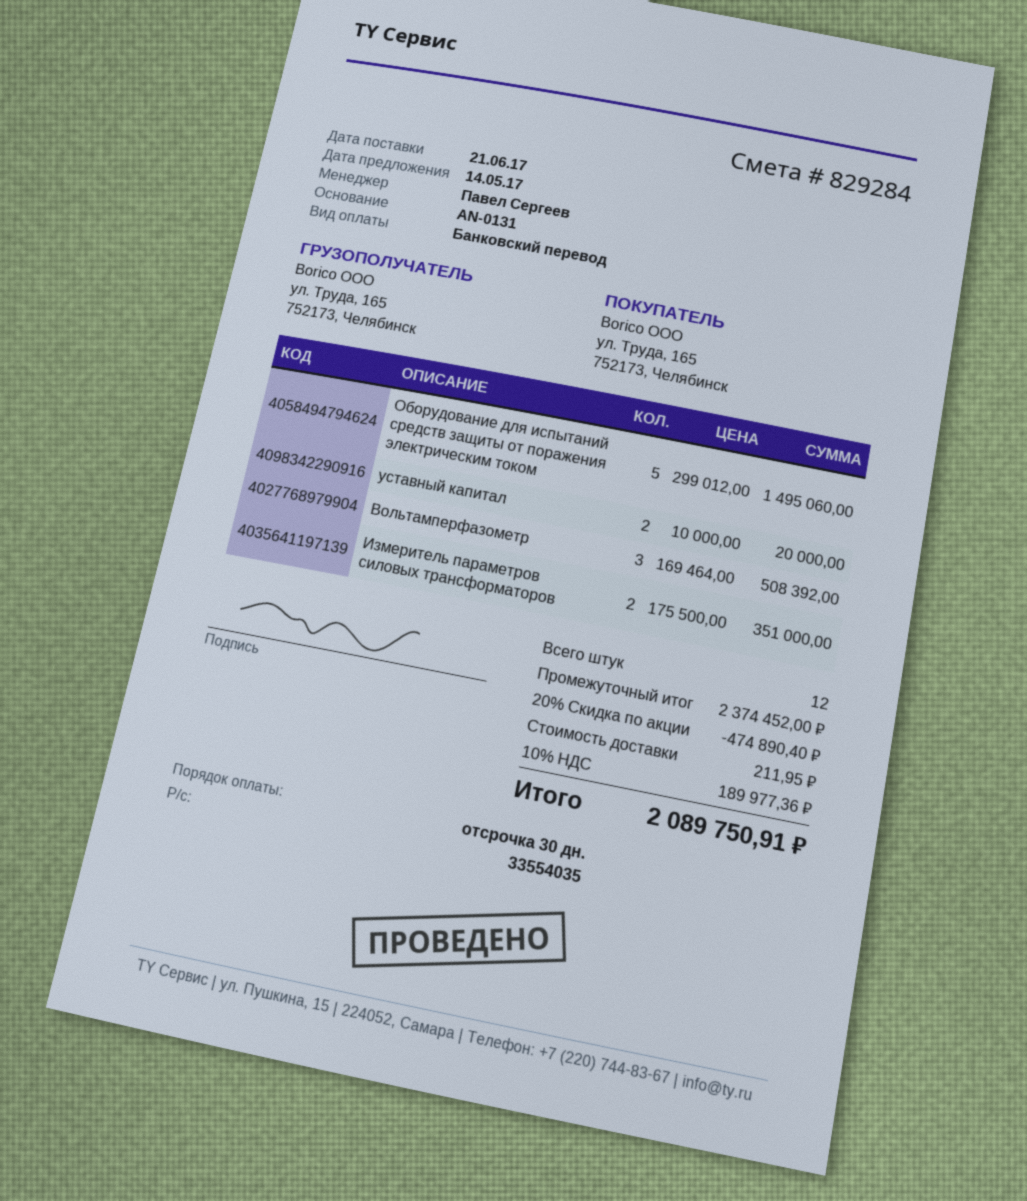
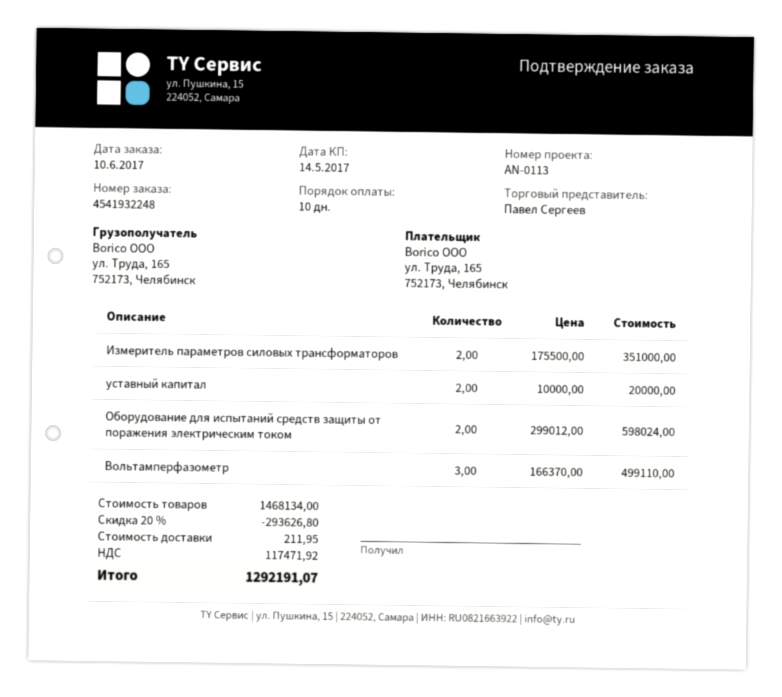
payment terms: 30 days -> 10 days
reference: AN-0131 -> AN-0113
Оборудование для испытаний средств защиты от поражения электрическим током: 5 x 299012.00 = 1495060.00 -> 2 x 299012.00 = 598024.00
Вольтамперфазометр: 3 x 169464.00 = 508392.00 -> 3 x 166370.00 = 499110.00
subtotal: 2374452.00 -> 1468134.00
discount: 20% = 474890.40 -> 20% = 293626.80
tax: 189977.36 -> 117471.92
total: 2089750.91 -> 1292191.07

